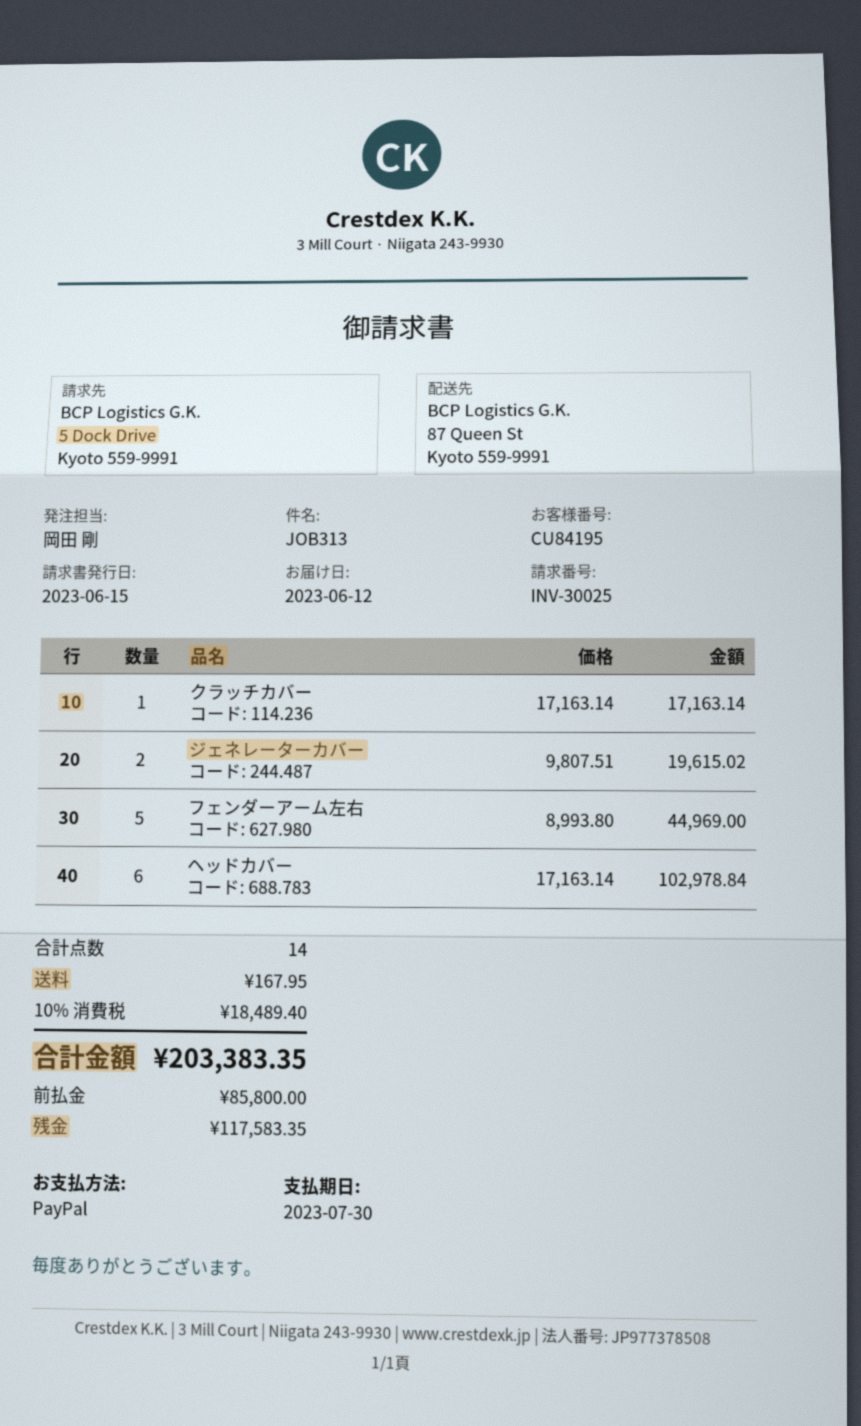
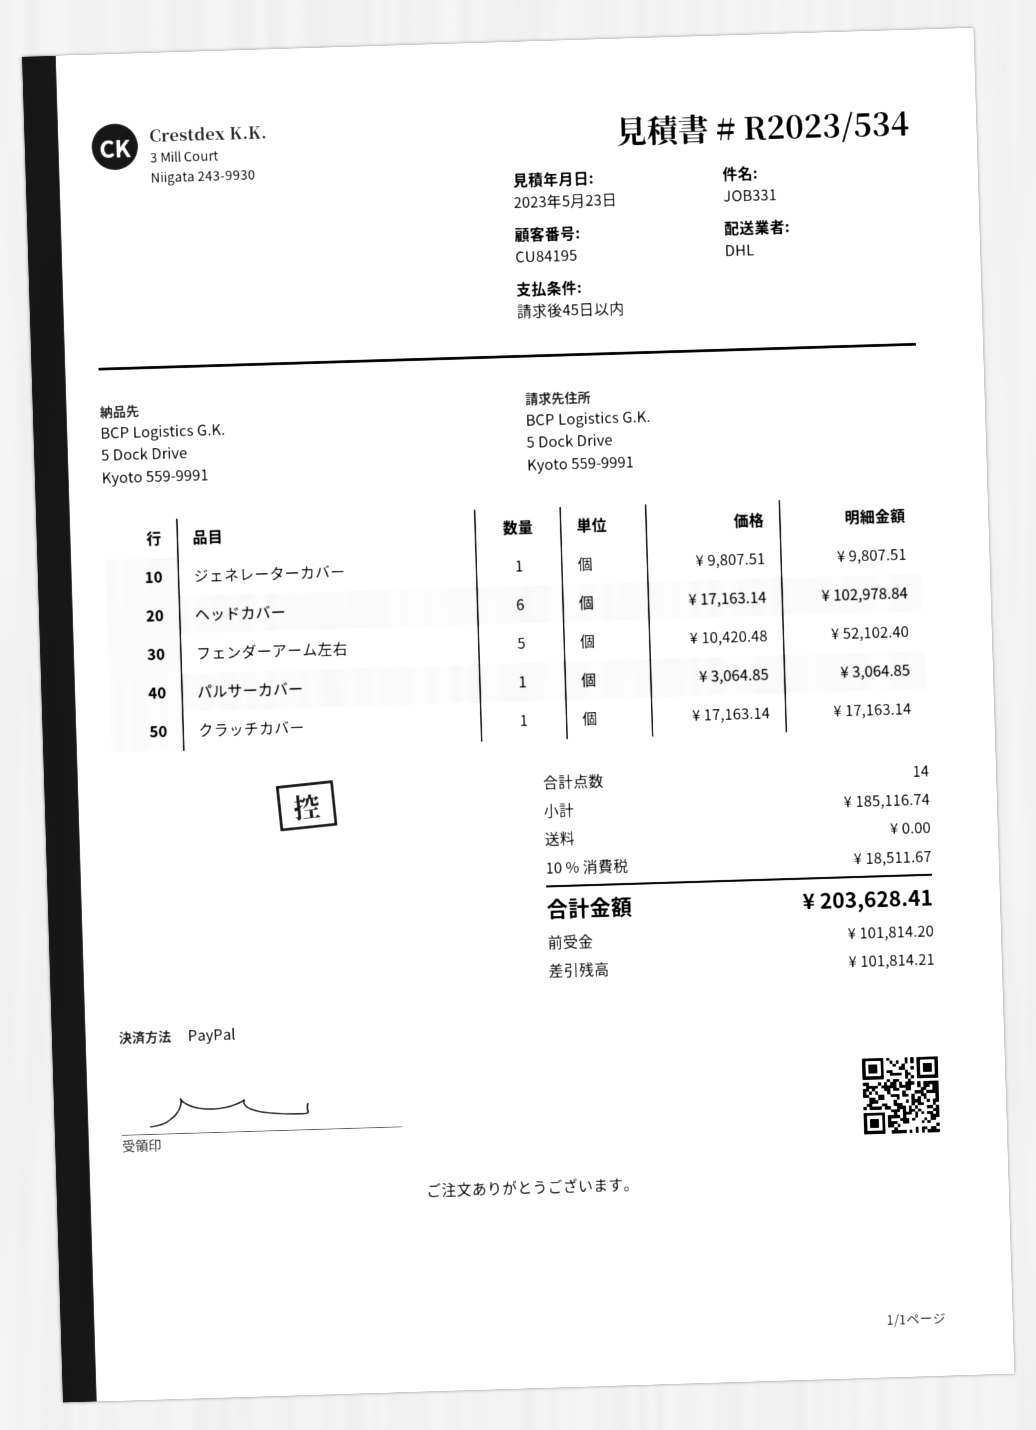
reference: JOB313 -> JOB331
ship to: 87 Queen St, Kyoto 559-9991 -> 5 Dock Drive, Kyoto 559-9991
ジェネレーターカバー: 2 x 9807.51 = 19615.02 -> 1 x 9807.51 = 9807.51
フェンダーアーム左右: 5 x 8993.80 = 44969.00 -> 5 x 10420.48 = 52102.40
パルサーカバー: none -> 1 x 3064.85 = 3064.85
shipping: 167.95 -> 0.00
tax: 10% = 18489.40 -> 10% = 18511.67
total: 203383.35 -> 203628.41
deposit: 85800.00 -> 101814.20
balance: 117583.35 -> 101814.21

